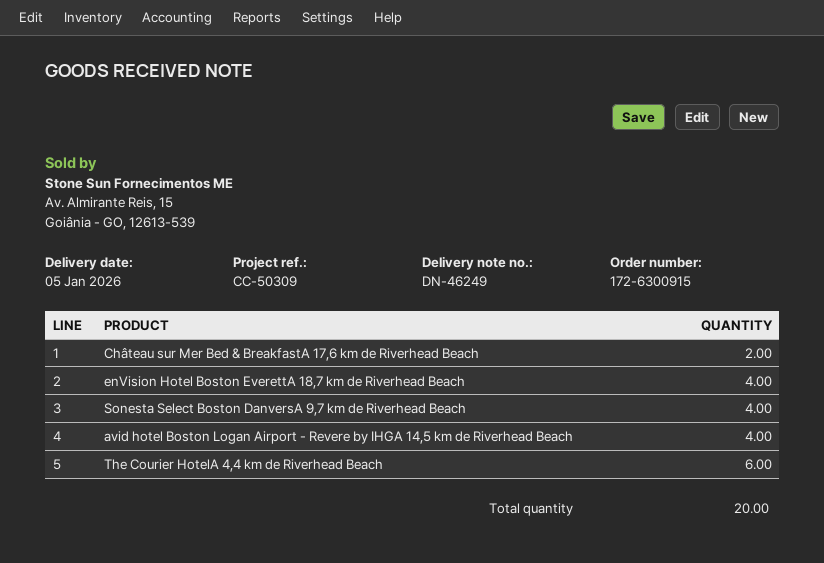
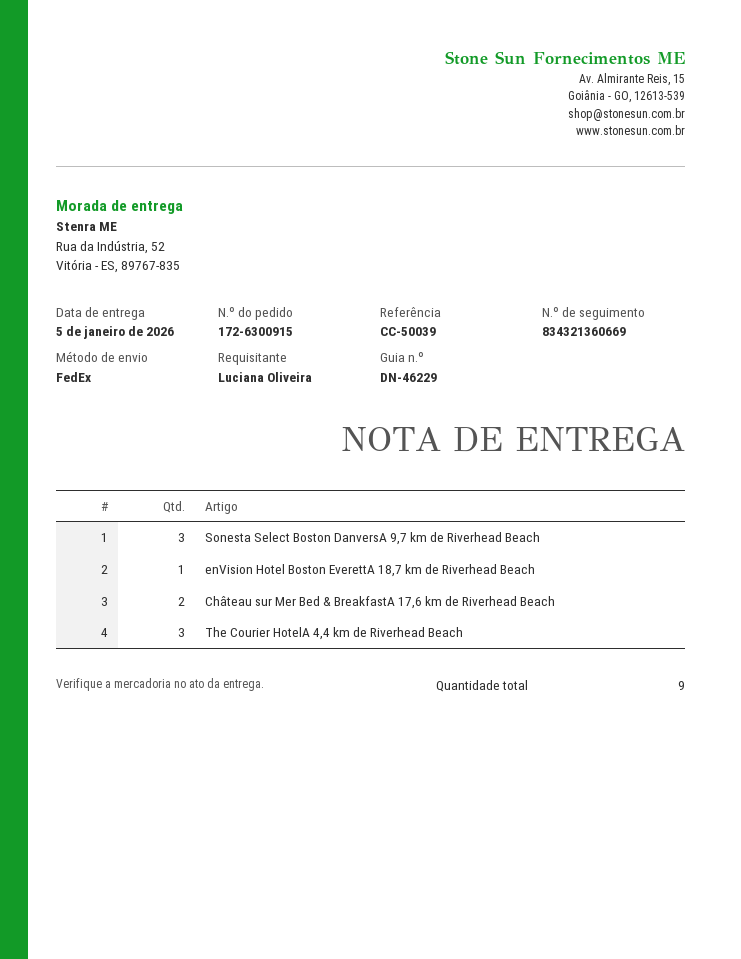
delivery note number: DN-46249 -> DN-46229
reference: CC-50309 -> CC-50039
enVision Hotel Boston EverettA 18,7 km de Riverhead Beach: 4 -> 1
Sonesta Select Boston DanversA 9,7 km de Riverhead Beach: 4 -> 3
avid hotel Boston Logan Airport - Revere by IHGA 14,5 km de Riverhead Beach: 4 -> none
The Courier HotelA 4,4 km de Riverhead Beach: 6 -> 3
total quantity: 20 -> 9

